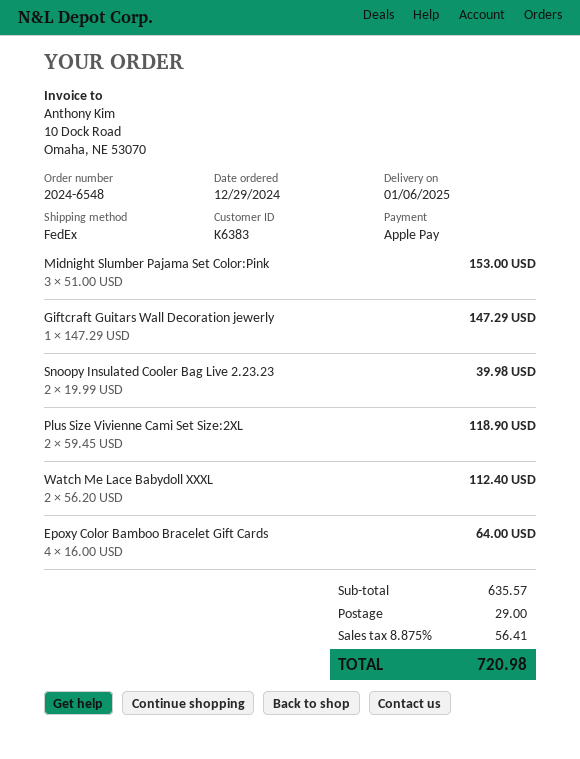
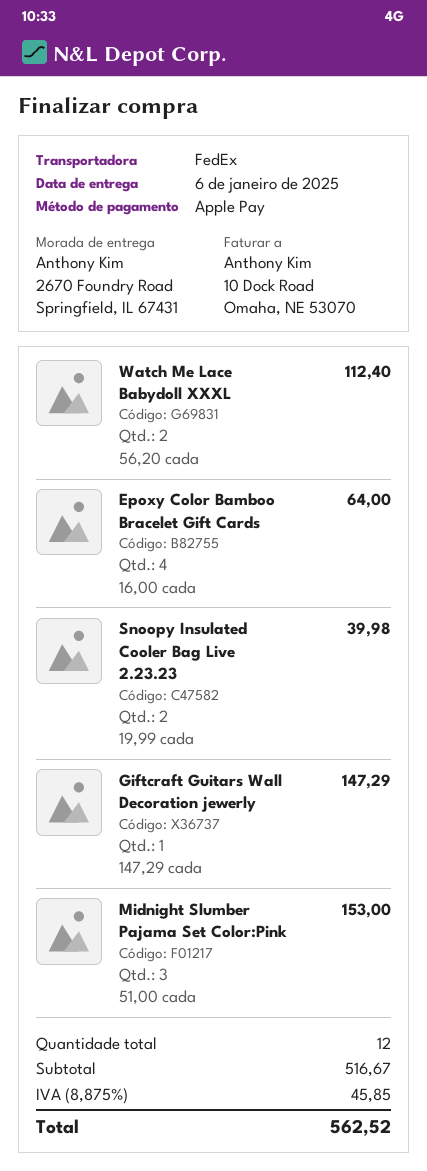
Plus Size Vivienne Cami Set Size:2XL: 2 x 59.45 = 118.90 -> none
subtotal: 635.57 -> 516.67
shipping: 29.00 -> none
tax: 8.875% = 56.41 -> 8.875% = 45.85
total: 720.98 -> 562.52

